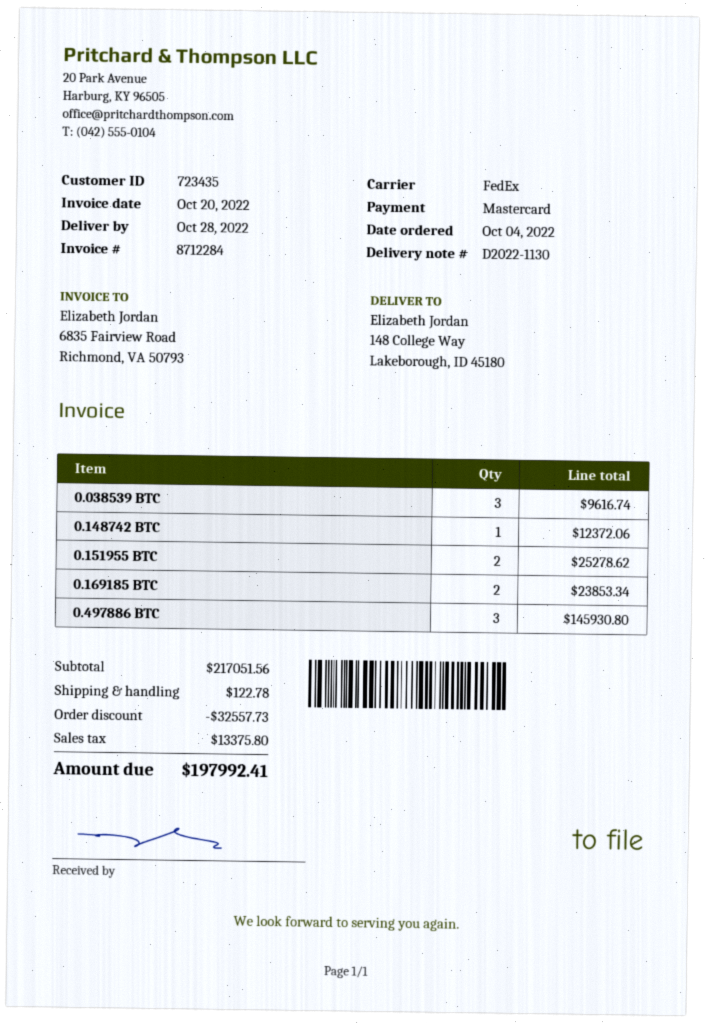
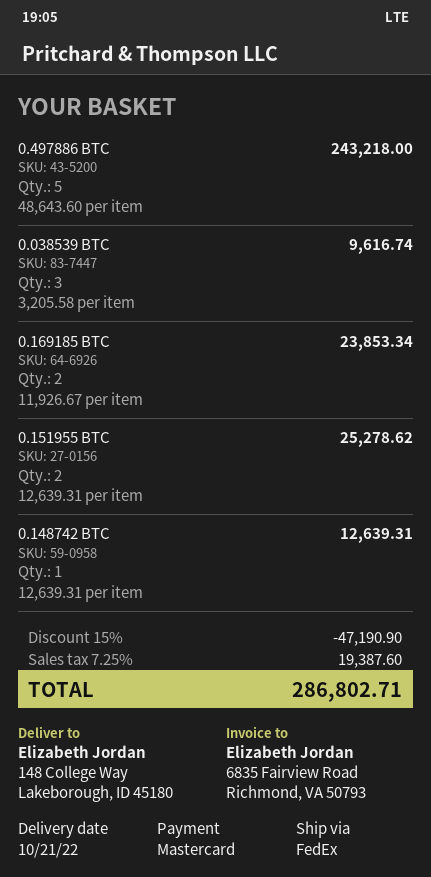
delivery date: 2022-10-28 -> 2022-10-21
0.148742 BTC: 1 for 12372.06 -> 1 for 12639.31
0.497886 BTC: 3 for 145930.80 -> 5 for 243218.00
discount: 32557.73 -> 47190.90
shipping: 122.78 -> none
tax: 13375.80 -> 19387.60
total: 197992.41 -> 286802.71

